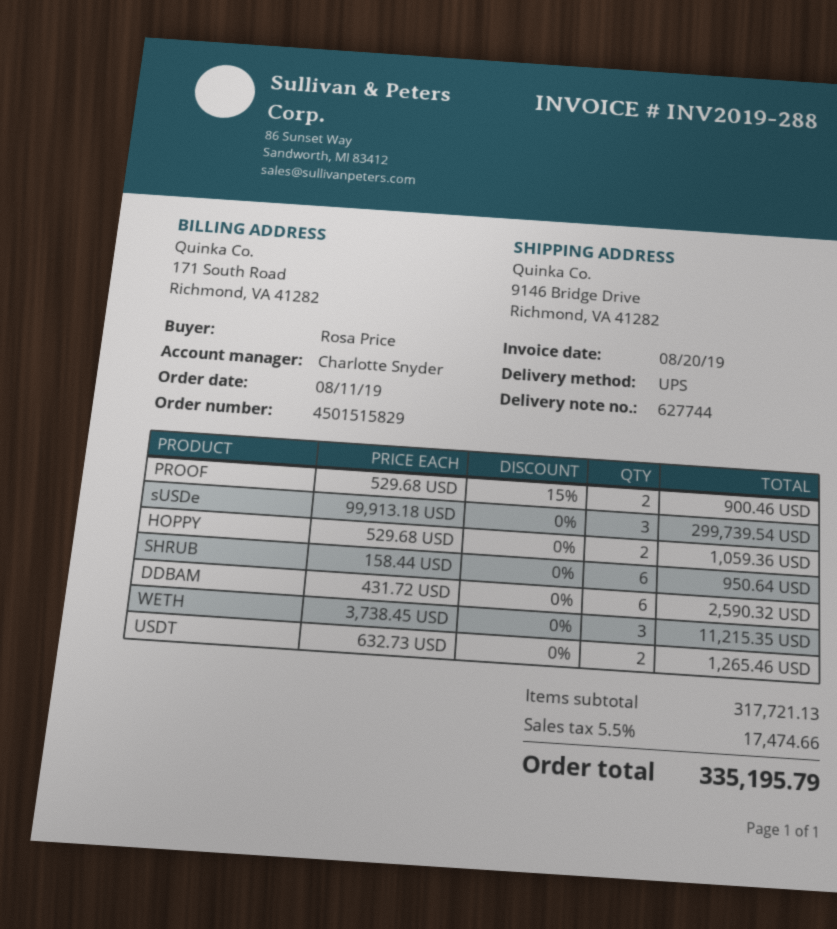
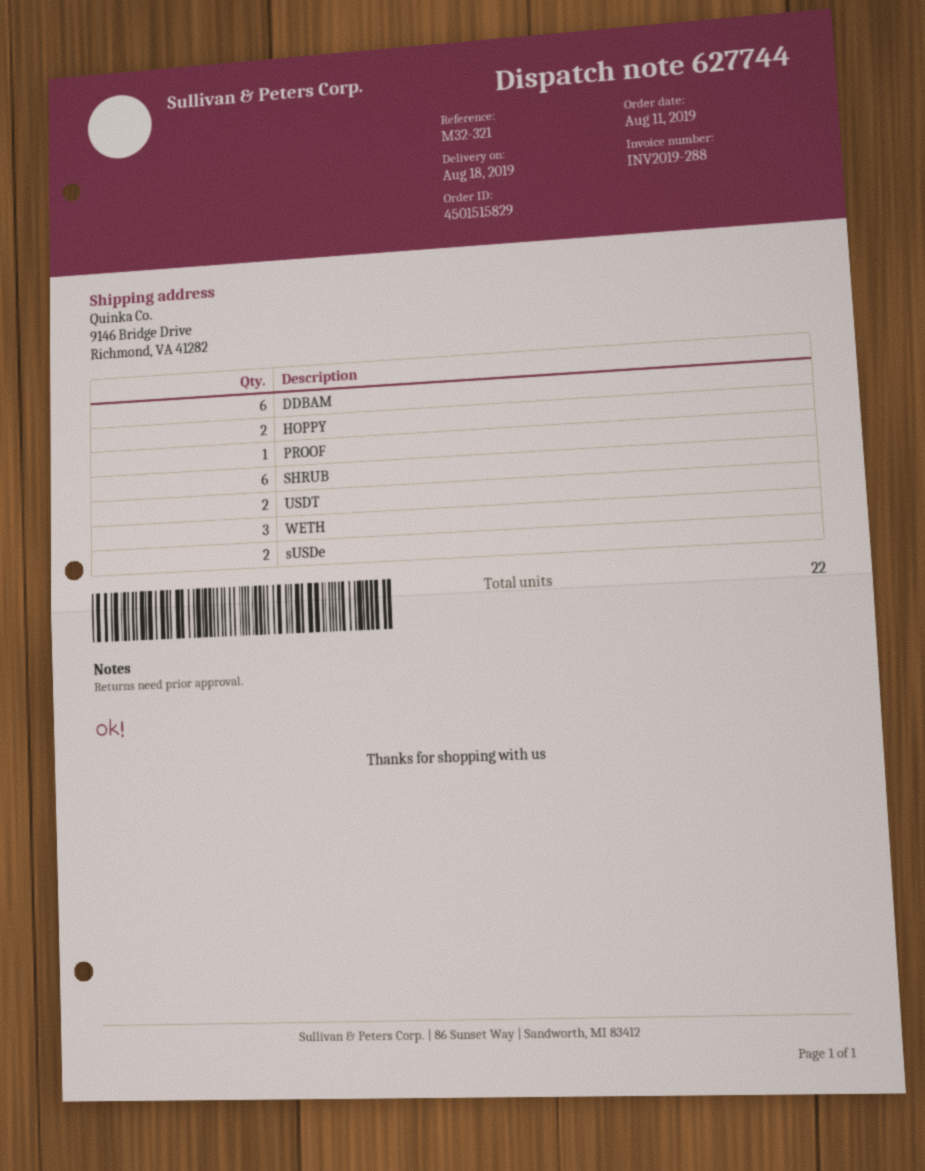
PROOF: 2 -> 1
sUSDe: 3 -> 2

